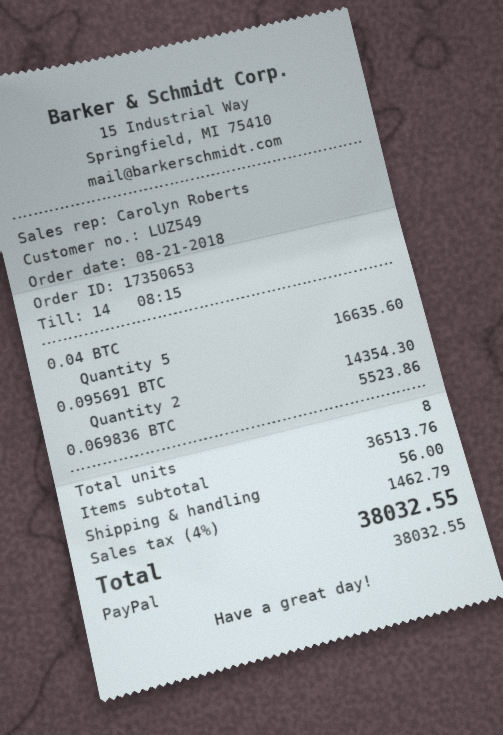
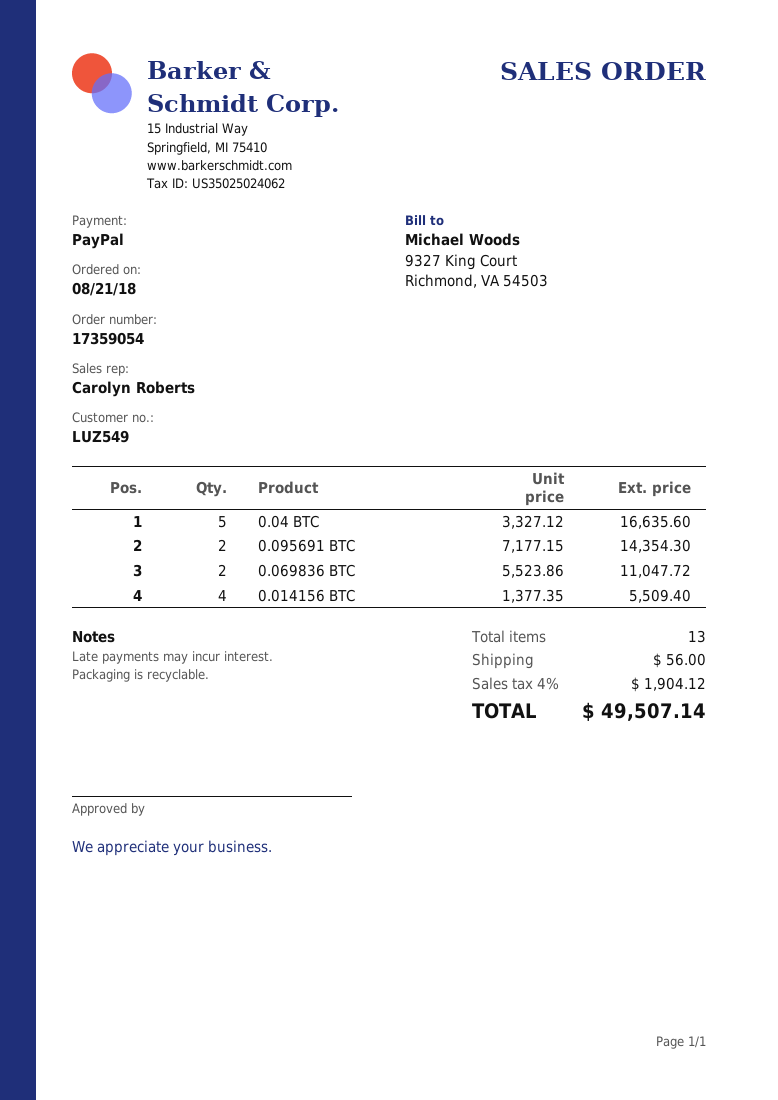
order number: 17350653 -> 17359054
0.069836 BTC: 1 for 5523.86 -> 2 for 11047.72
0.014156 BTC: none -> 4 for 5509.40
total quantity: 8 -> 13
tax: 4% = 1462.79 -> 4% = 1904.12
total: 38032.55 -> 49507.14

